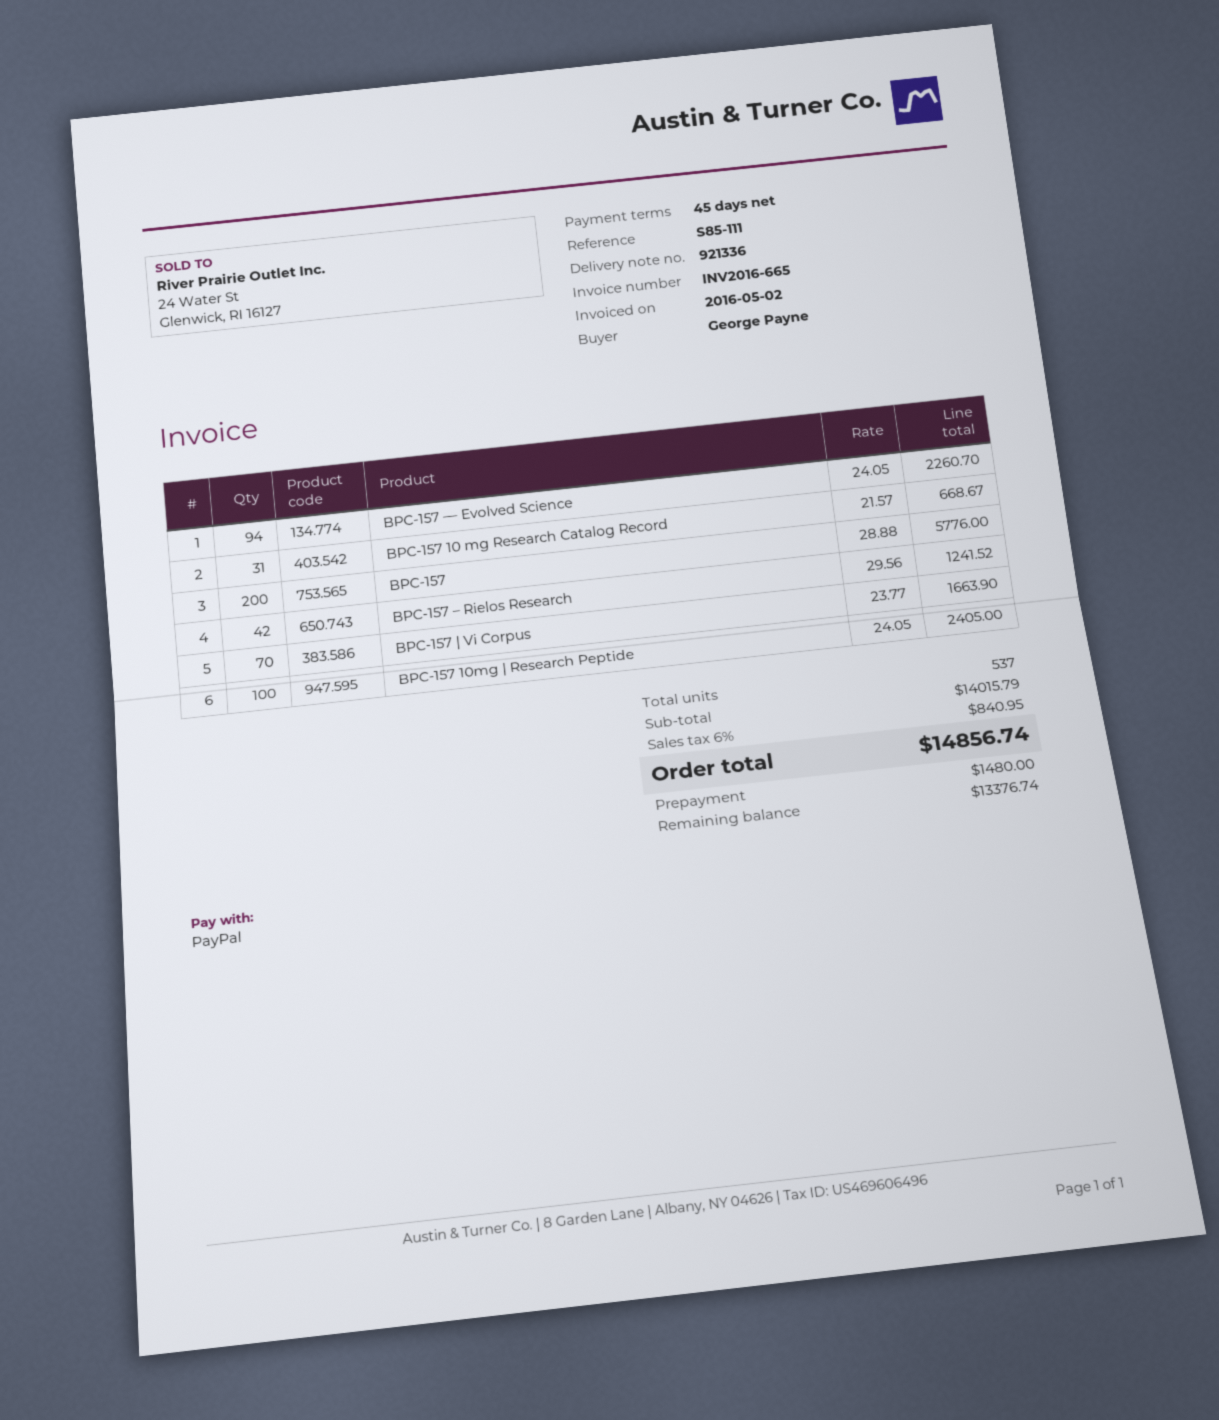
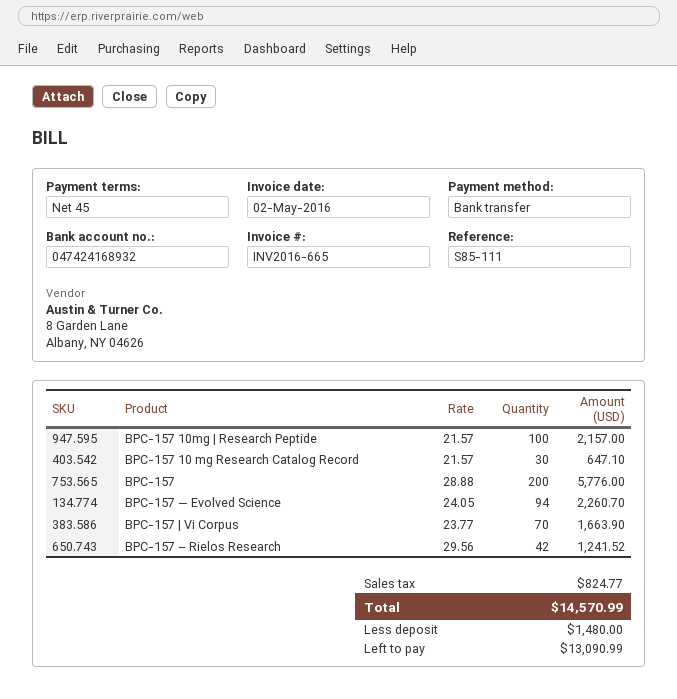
payment method: PayPal -> bank transfer
BPC-157 10 mg Research Catalog Record: 31 x 21.57 = 668.67 -> 30 x 21.57 = 647.10
BPC-157 10mg | Research Peptide: 100 x 24.05 = 2405.00 -> 100 x 21.57 = 2157.00
tax: 840.95 -> 824.77
total: 14856.74 -> 14570.99
balance: 13376.74 -> 13090.99

